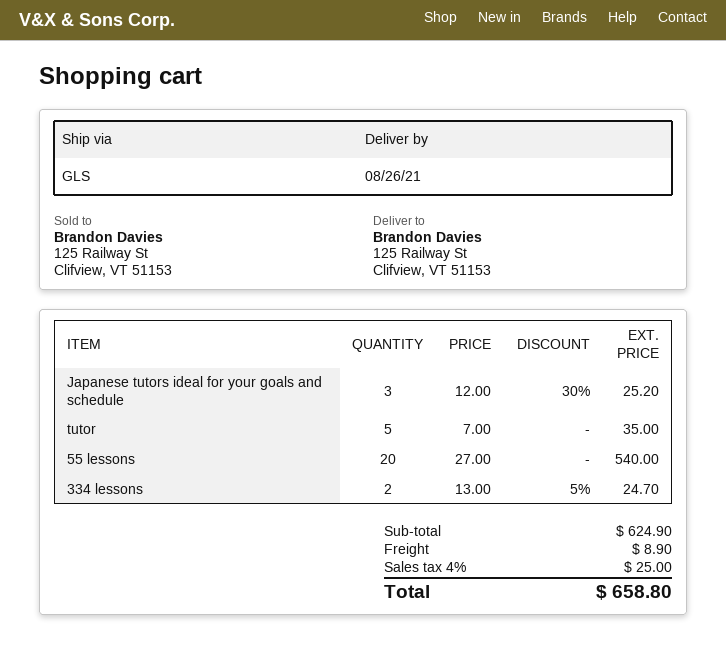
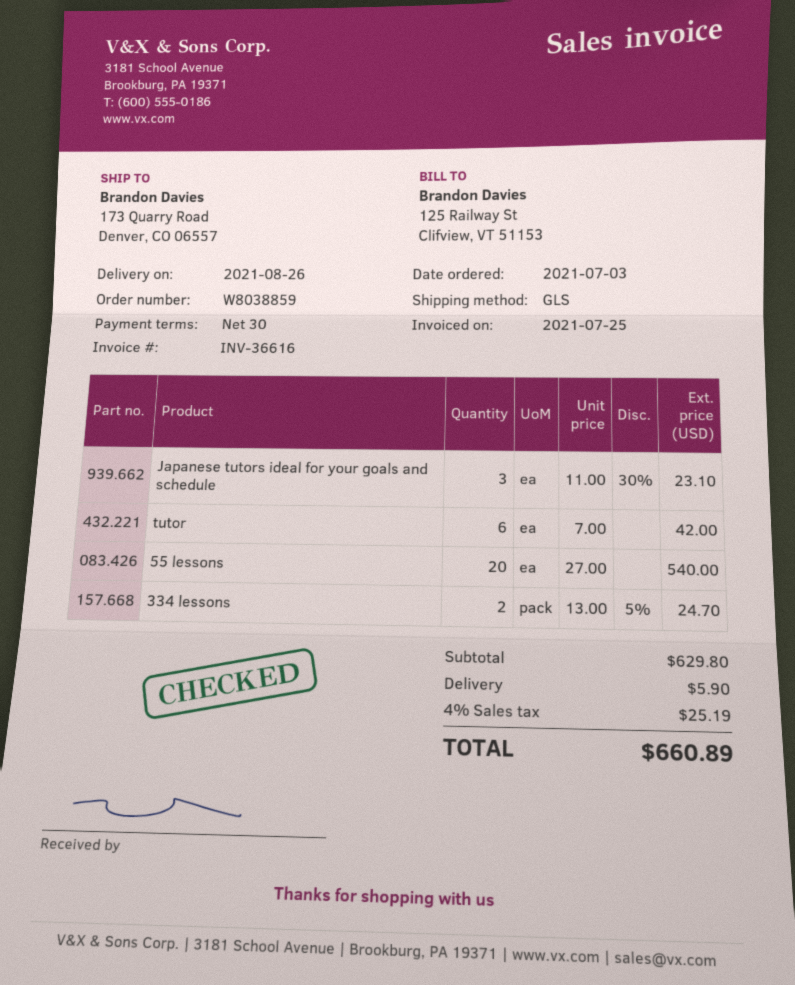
ship to: 125 Railway St, Clifview, VT 51153 -> 173 Quarry Road, Denver, CO 06557
Japanese tutors ideal for your goals and schedule: 3 x 12.00 - 30% = 25.20 -> 3 x 11.00 - 30% = 23.10
tutor: 5 x 7.00 = 35.00 -> 6 x 7.00 = 42.00
subtotal: 624.90 -> 629.80
shipping: 8.90 -> 5.90
tax: 4% = 25.00 -> 4% = 25.19
total: 658.80 -> 660.89

